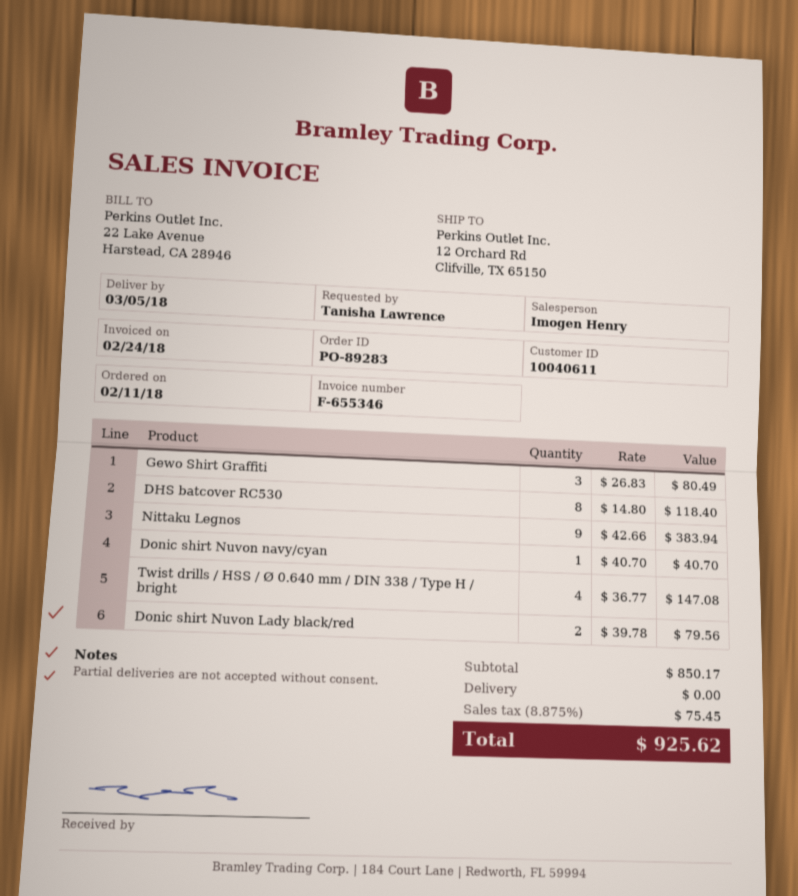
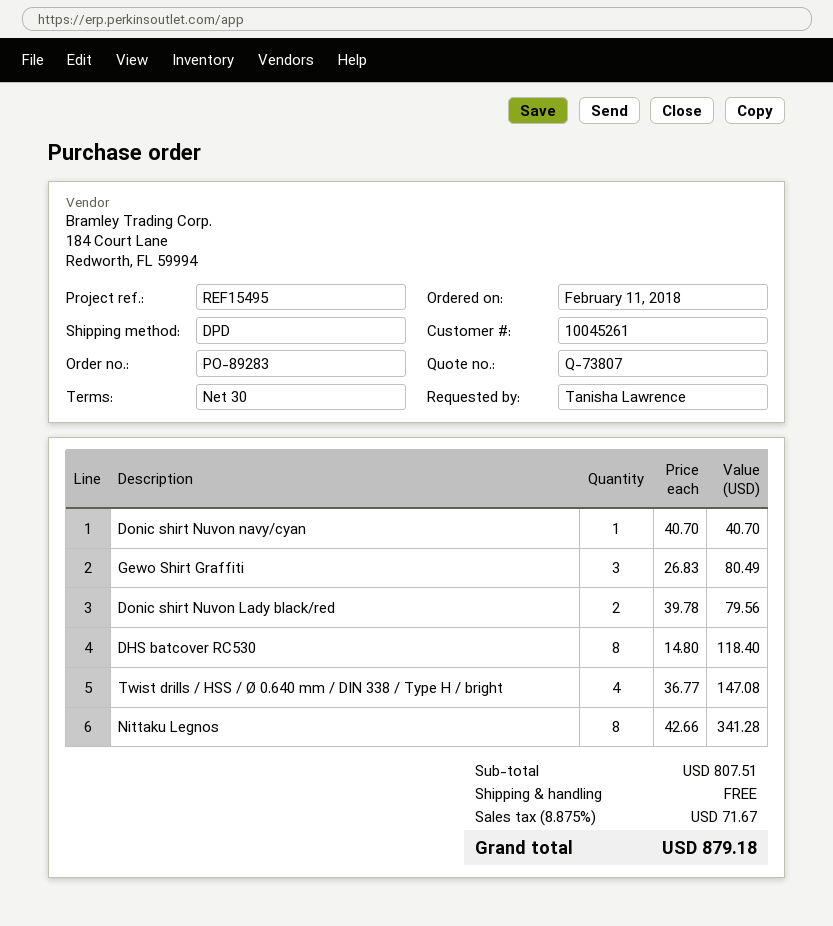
customer number: 10040611 -> 10045261
Nittaku Legnos: 9 x 42.66 = 383.94 -> 8 x 42.66 = 341.28
subtotal: 850.17 -> 807.51
tax: 8.875% = 75.45 -> 8.875% = 71.67
total: 925.62 -> 879.18

